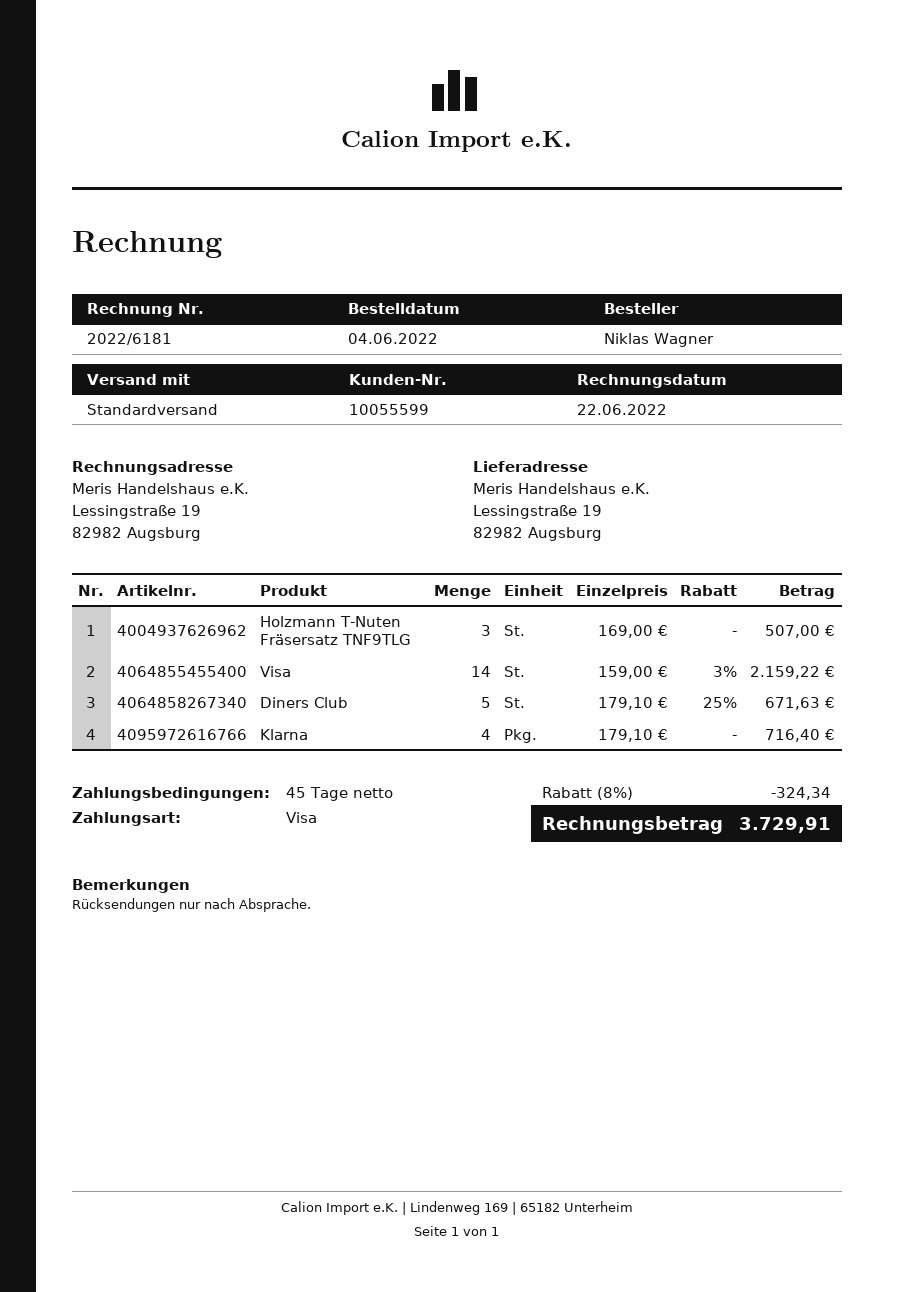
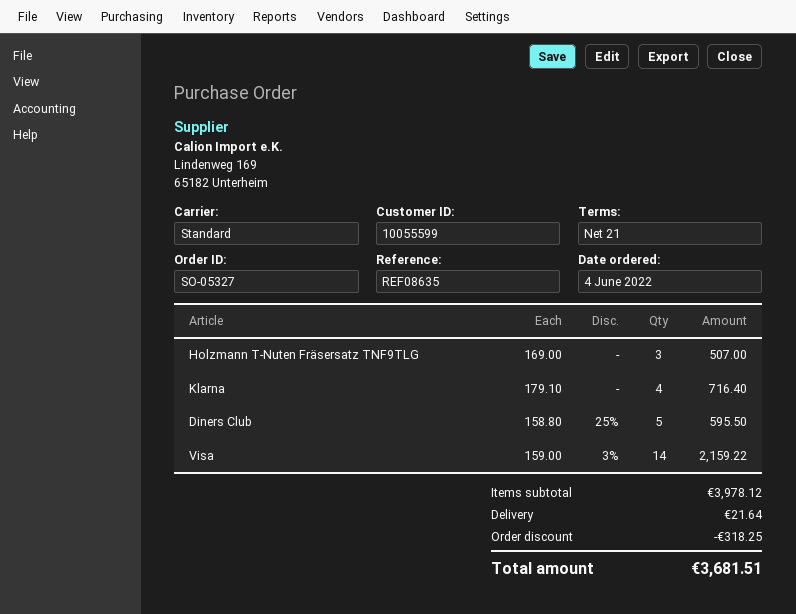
payment terms: 45 days -> 21 days
Diners Club: 5 x 179.10 - 25% = 671.63 -> 5 x 158.80 - 25% = 595.50
discount: 324.34 -> 318.25
shipping: none -> 21.64
total: 3729.91 -> 3681.51

